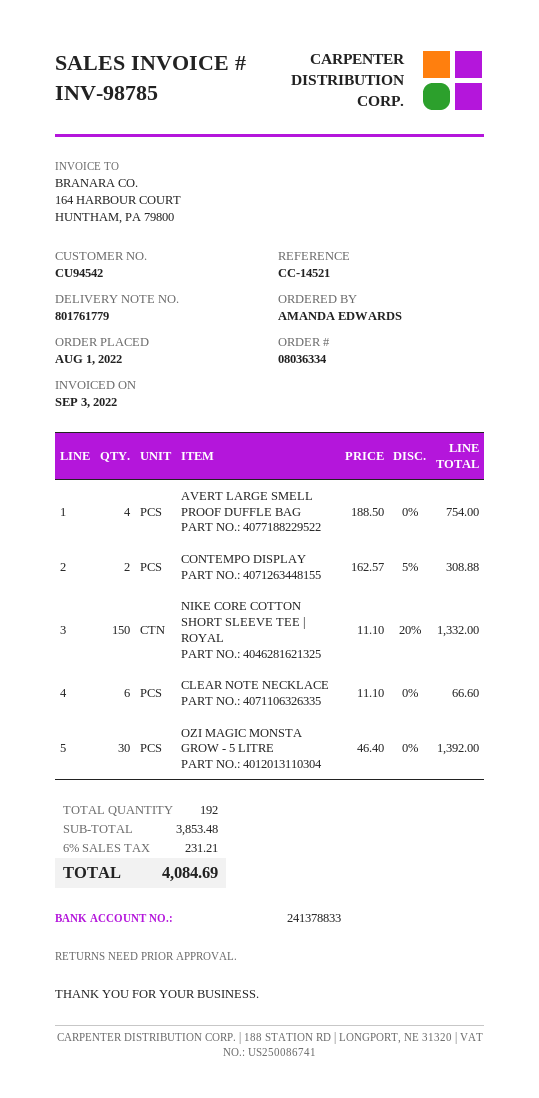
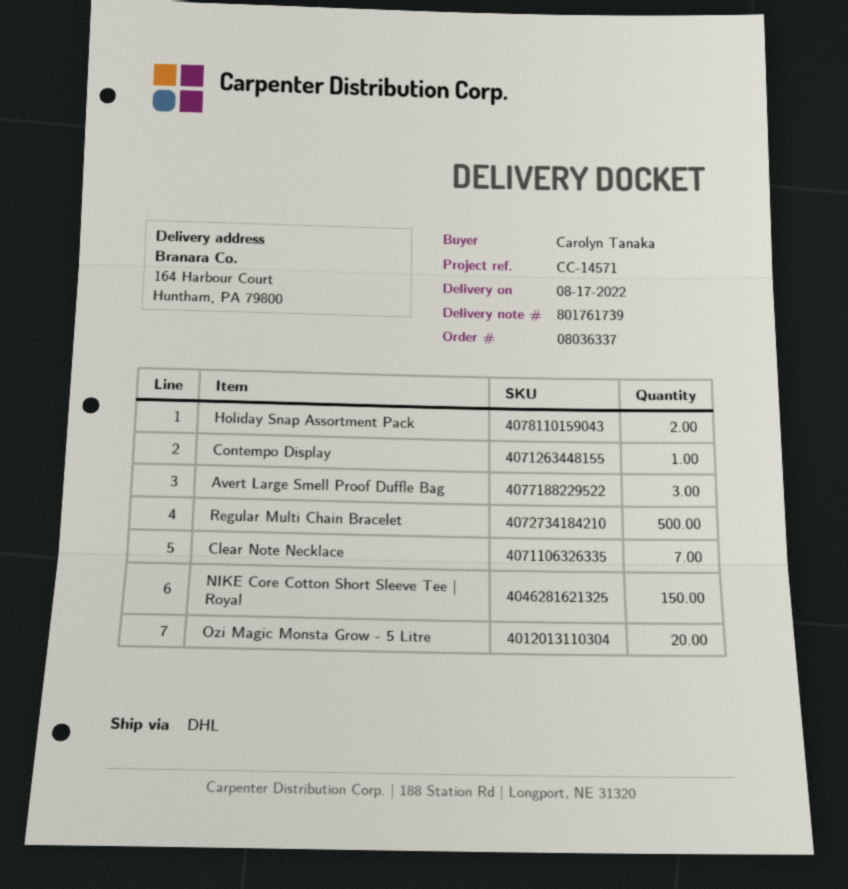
order number: 08036334 -> 08036337
delivery note number: 801761779 -> 801761739
reference: CC-14521 -> CC-14571
ordered by: AMANDA EDWARDS -> Carolyn Tanaka
AVERT LARGE SMELL PROOF DUFFLE BAG: 4 -> 3
CONTEMPO DISPLAY: 2 -> 1
CLEAR NOTE NECKLACE: 6 -> 7
OZI MAGIC MONSTA GROW - 5 LITRE: 30 -> 20
Holiday Snap Assortment Pack: none -> 2
Regular Multi Chain Bracelet: none -> 500

